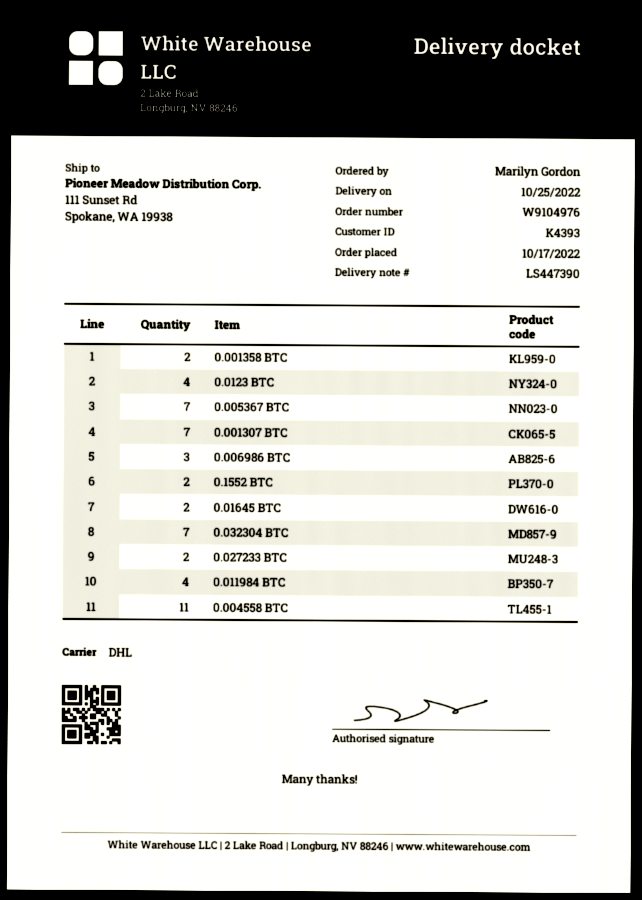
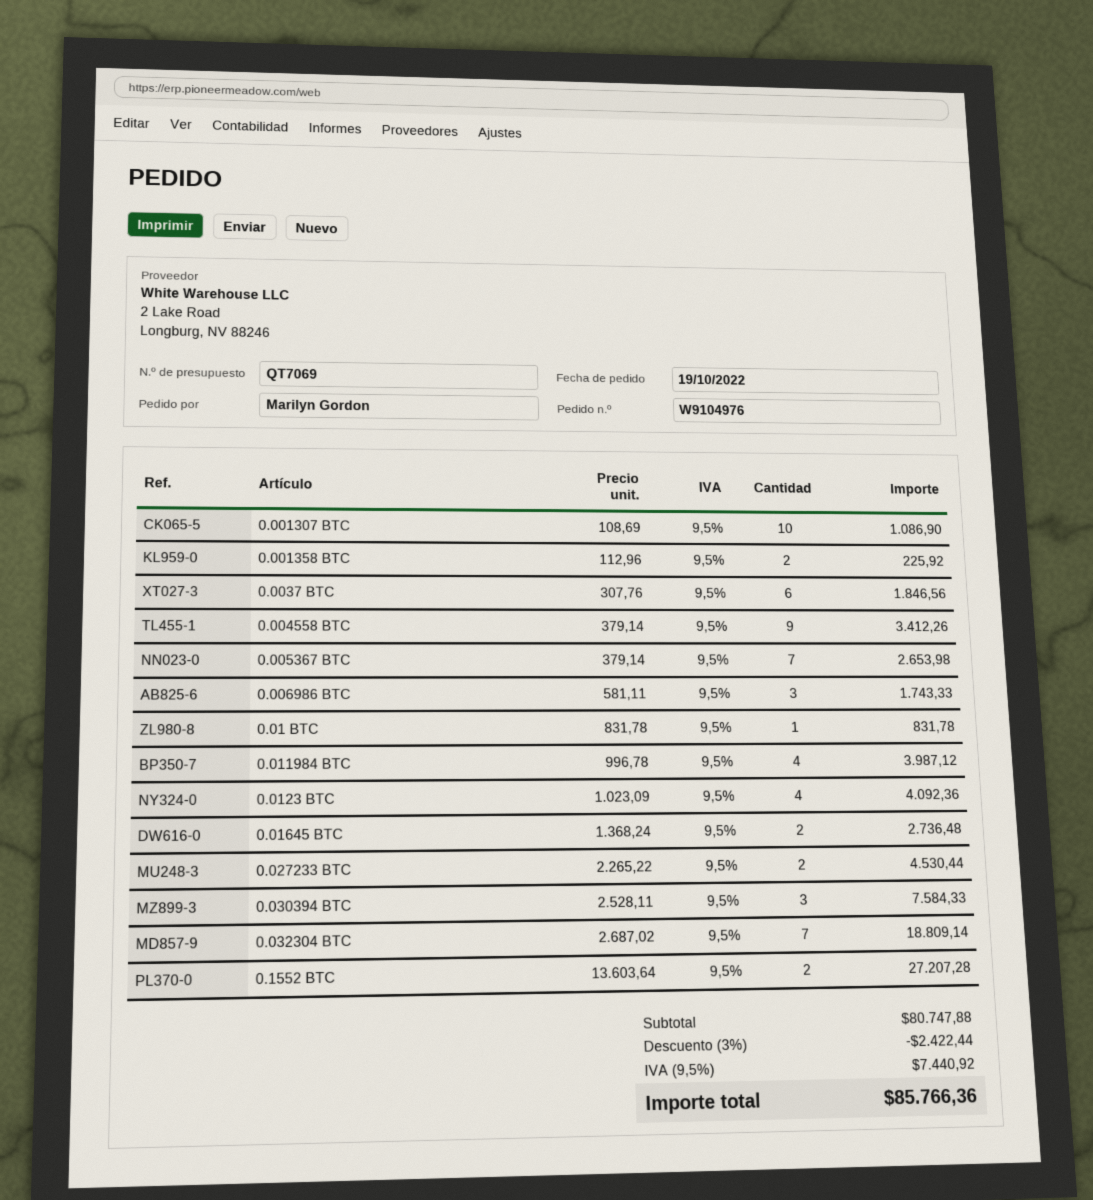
order date: 2022-10-17 -> 2022-10-19
0.001307 BTC: 7 -> 10
0.004558 BTC: 11 -> 9
0.0037 BTC: none -> 6
0.01 BTC: none -> 1
0.030394 BTC: none -> 3

